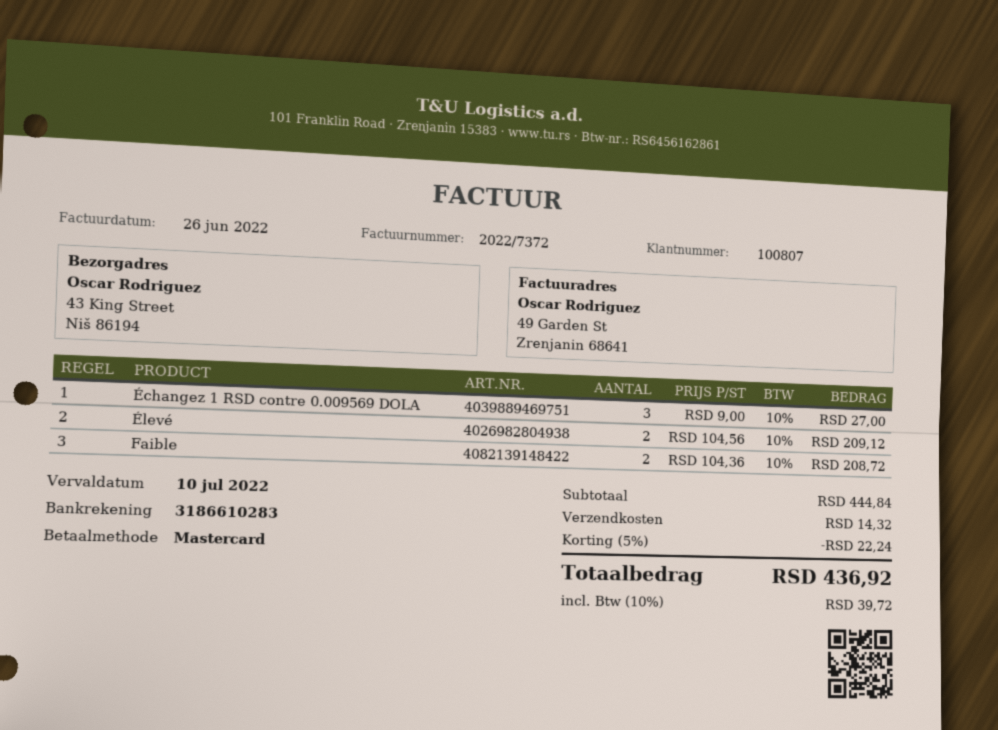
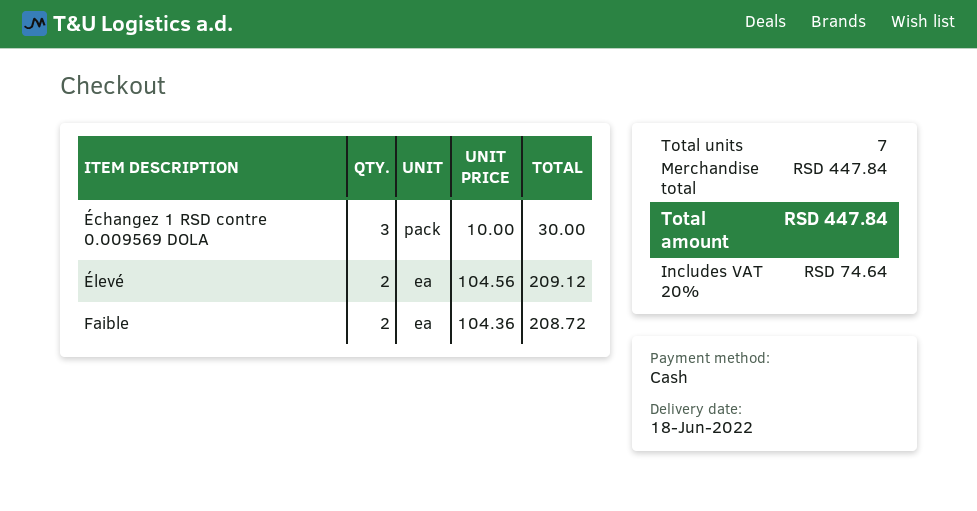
payment method: Mastercard -> cash
Échangez 1 RSD contre 0.009569 DOLA: 3 x 9.00 = 27.00 -> 3 x 10.00 = 30.00
subtotal: 444.84 -> 447.84
discount: 5% = 22.24 -> none
shipping: 14.32 -> none
tax: 10% = 39.72 -> 20% = 74.64
total: 436.92 -> 447.84

